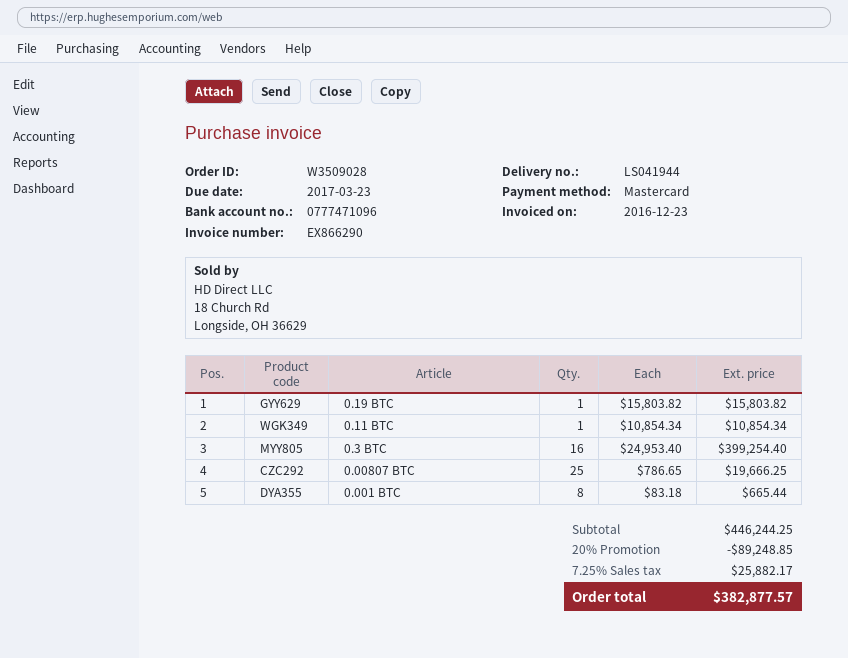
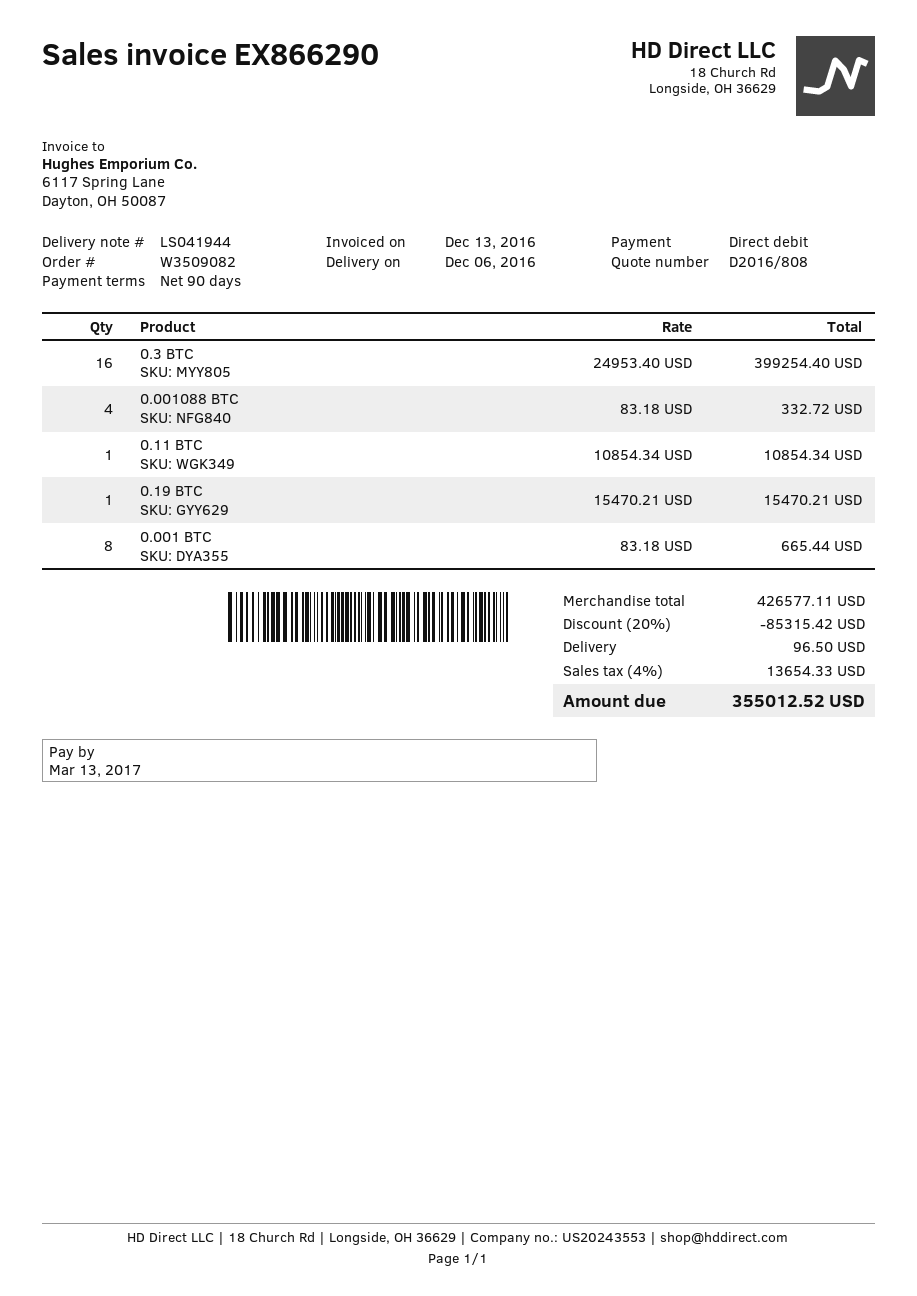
order number: W3509028 -> W3509082
invoice date: 2016-12-23 -> 2016-12-13
due date: 2017-03-23 -> 2017-03-13
payment method: Mastercard -> direct debit
0.19 BTC: 1 x 15803.82 = 15803.82 -> 1 x 15470.21 = 15470.21
0.00807 BTC: 25 x 786.65 = 19666.25 -> none
0.001088 BTC: none -> 4 x 83.18 = 332.72
subtotal: 446244.25 -> 426577.11
discount: 20% = 89248.85 -> 20% = 85315.42
shipping: none -> 96.50
tax: 7.25% = 25882.17 -> 4% = 13654.33
total: 382877.57 -> 355012.52

